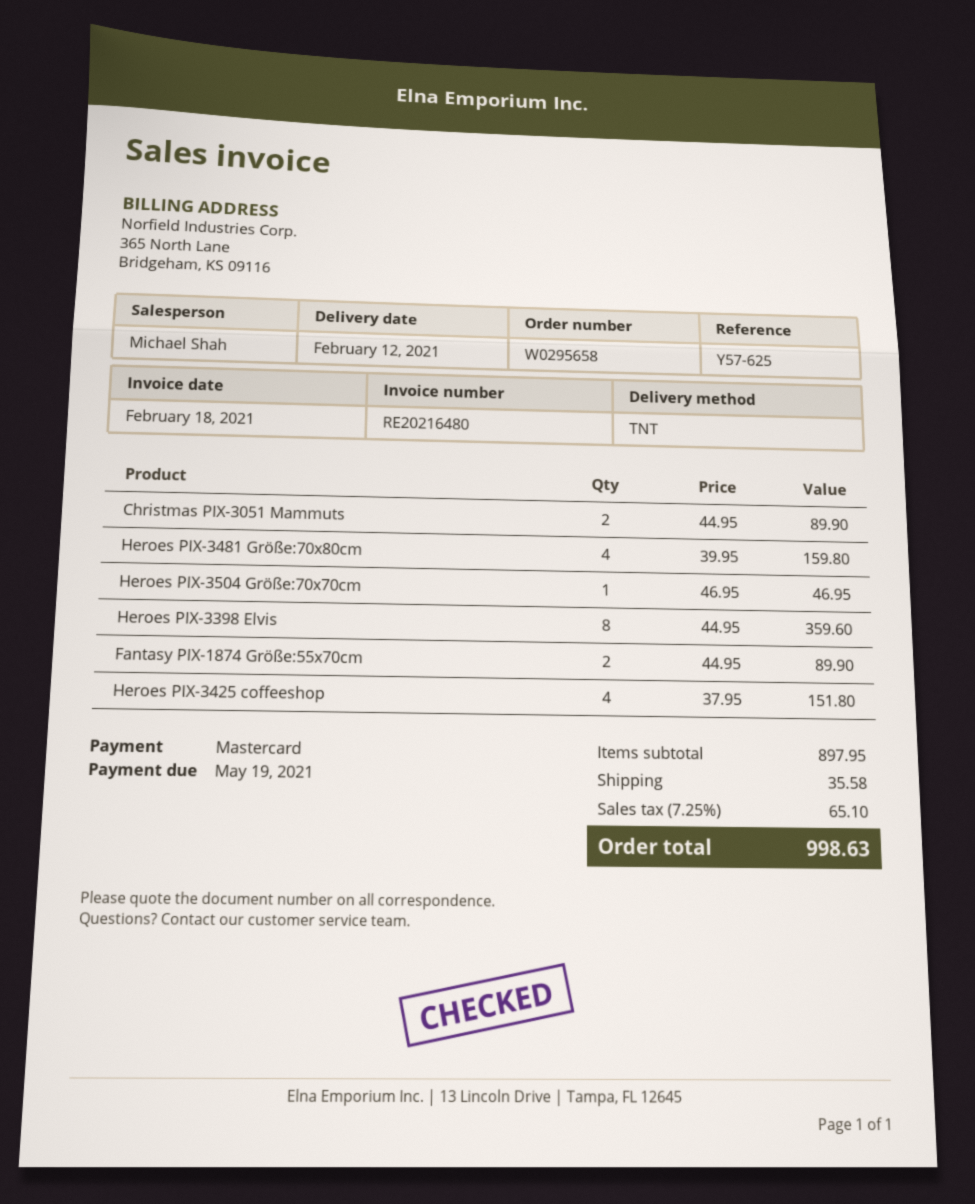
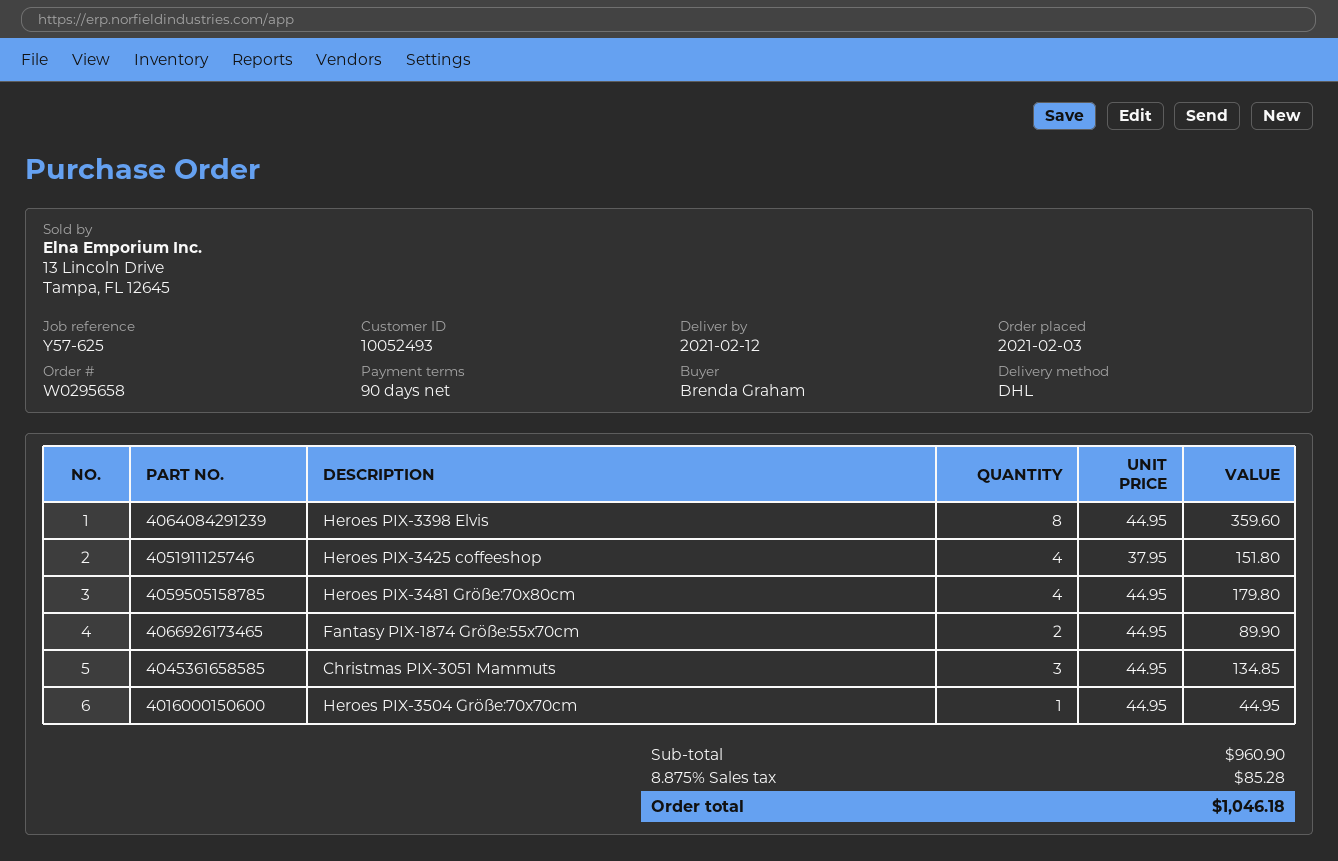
shipping method: TNT -> DHL
Christmas PIX-3051 Mammuts: 2 x 44.95 = 89.90 -> 3 x 44.95 = 134.85
Heroes PIX-3481 Größe:70x80cm: 4 x 39.95 = 159.80 -> 4 x 44.95 = 179.80
Heroes PIX-3504 Größe:70x70cm: 1 x 46.95 = 46.95 -> 1 x 44.95 = 44.95
subtotal: 897.95 -> 960.90
shipping: 35.58 -> none
tax: 7.25% = 65.10 -> 8.875% = 85.28
total: 998.63 -> 1046.18

